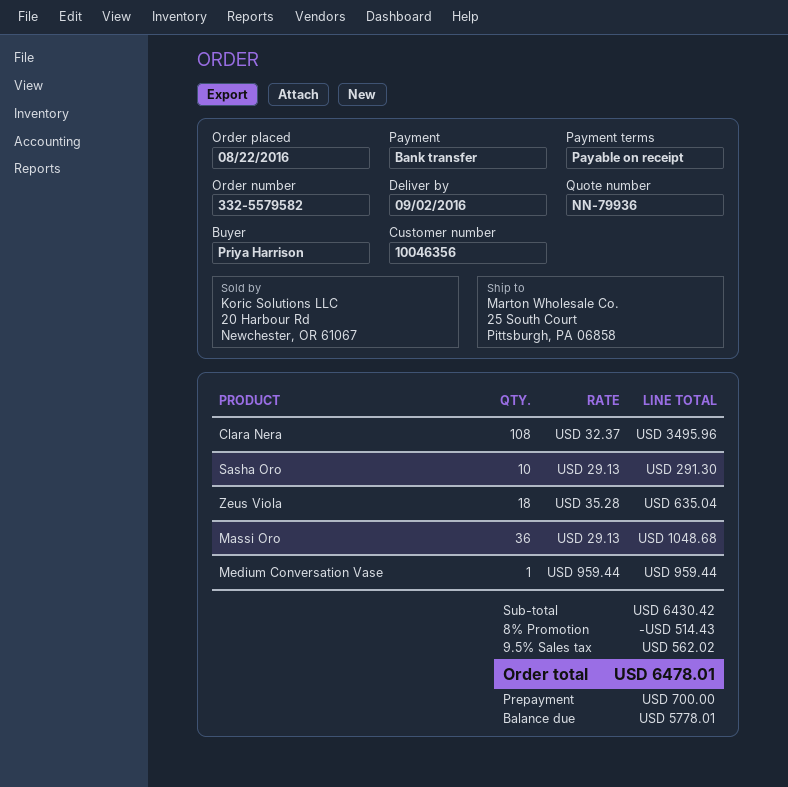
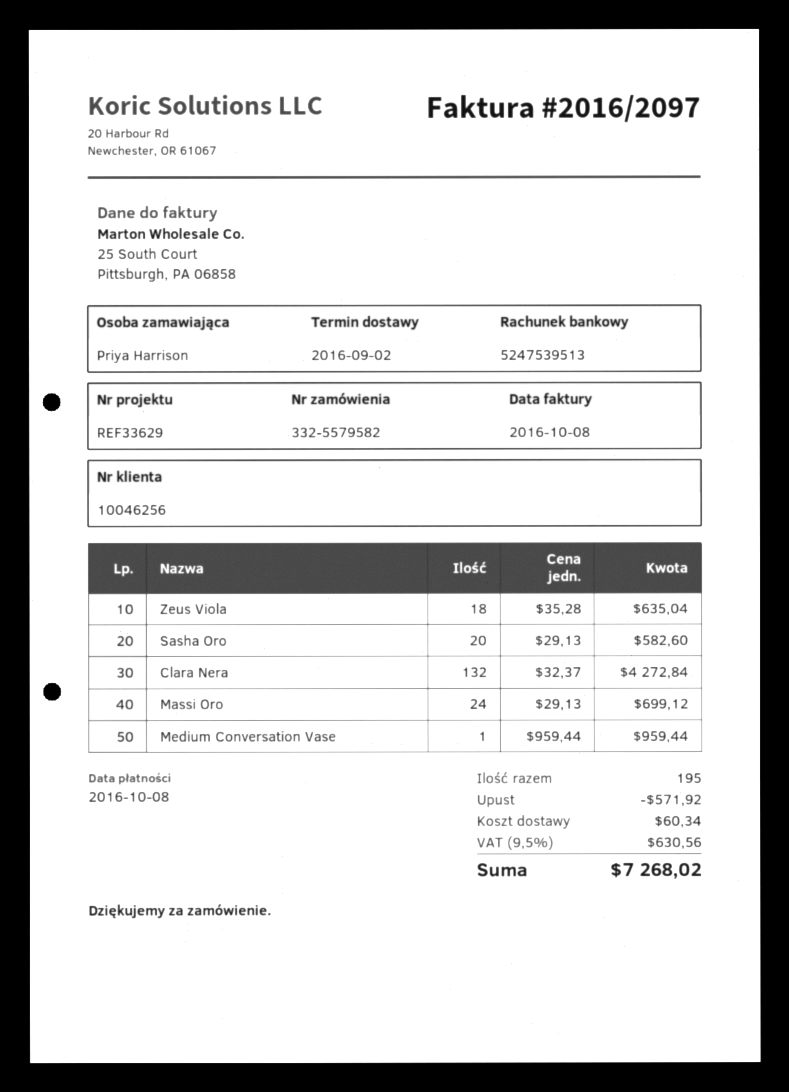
customer number: 10046356 -> 10046256
Clara Nera: 108 x 32.37 = 3495.96 -> 132 x 32.37 = 4272.84
Sasha Oro: 10 x 29.13 = 291.30 -> 20 x 29.13 = 582.60
Massi Oro: 36 x 29.13 = 1048.68 -> 24 x 29.13 = 699.12
discount: 514.43 -> 571.92
shipping: none -> 60.34
tax: 9.5% = 562.02 -> 9.5% = 630.56
total: 6478.01 -> 7268.02

